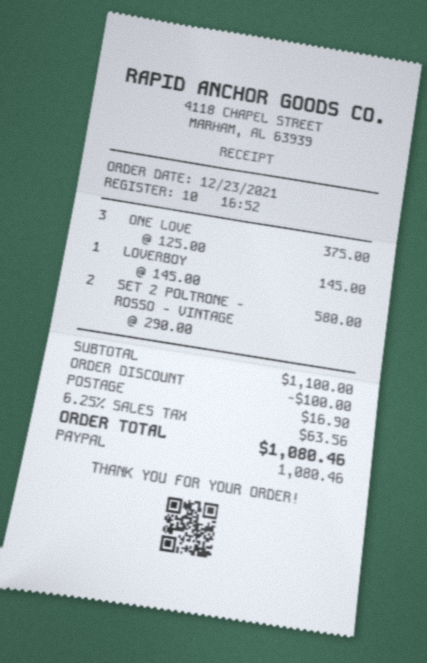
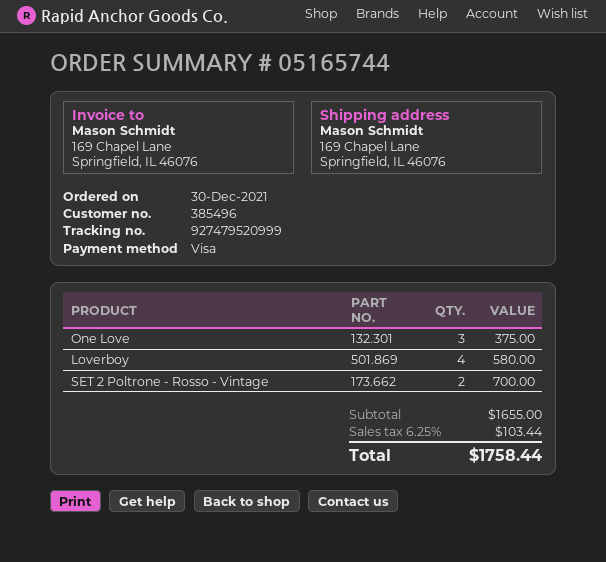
order date: 2021-12-23 -> 2021-12-30
payment method: PayPal -> Visa
LOVERBOY: 1 for 145.00 -> 4 for 580.00
SET 2 POLTRONE - ROSSO - VINTAGE: 2 for 580.00 -> 2 for 700.00
subtotal: 1100.00 -> 1655.00
discount: 100.00 -> none
shipping: 16.90 -> none
tax: 6.25% = 63.56 -> 6.25% = 103.44
total: 1080.46 -> 1758.44

